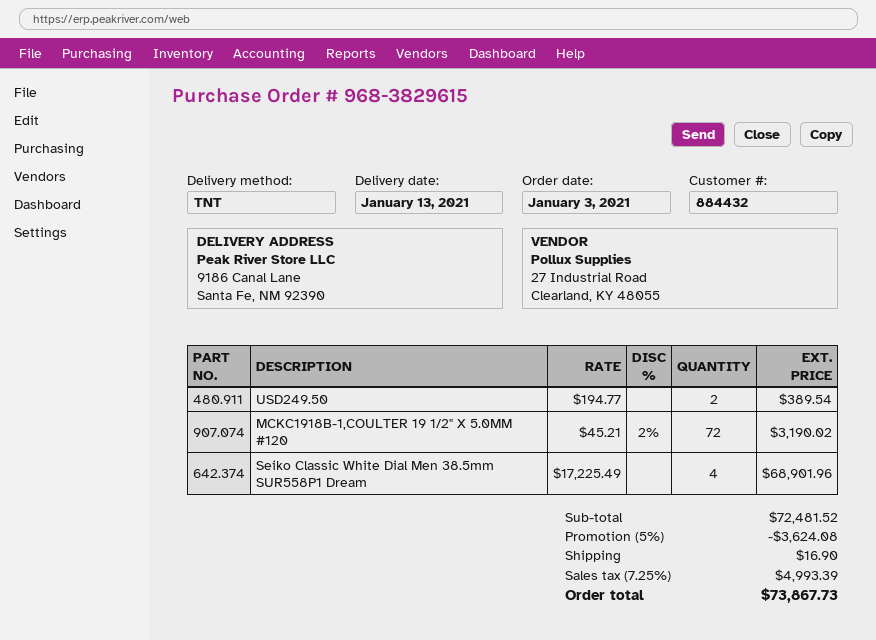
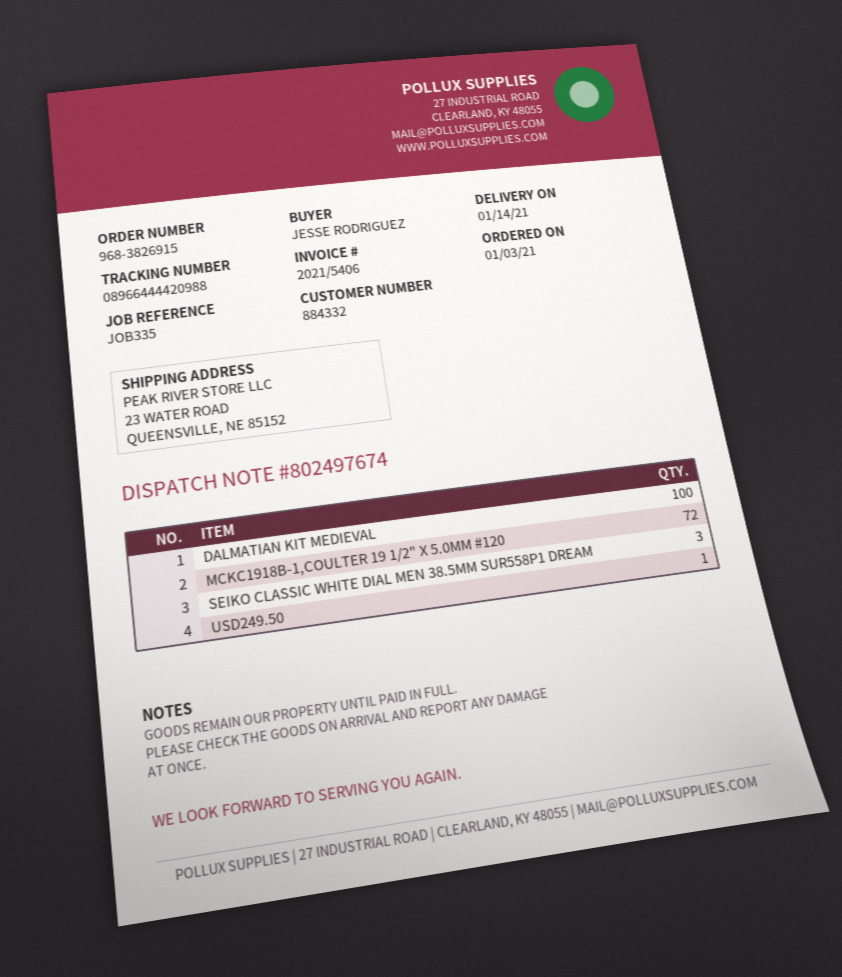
order number: 968-3829615 -> 968-3826915
delivery date: 2021-01-13 -> 2021-01-14
customer number: 884432 -> 884332
ship to: 9186 Canal Lane, Santa Fe, NM 92390 -> 23 WATER ROAD, QUEENSVILLE, NE 85152
USD249.50: 2 -> 1
Seiko Classic White Dial Men 38.5mm SUR558P1 Dream: 4 -> 3
DALMATIAN KIT MEDIEVAL: none -> 100

